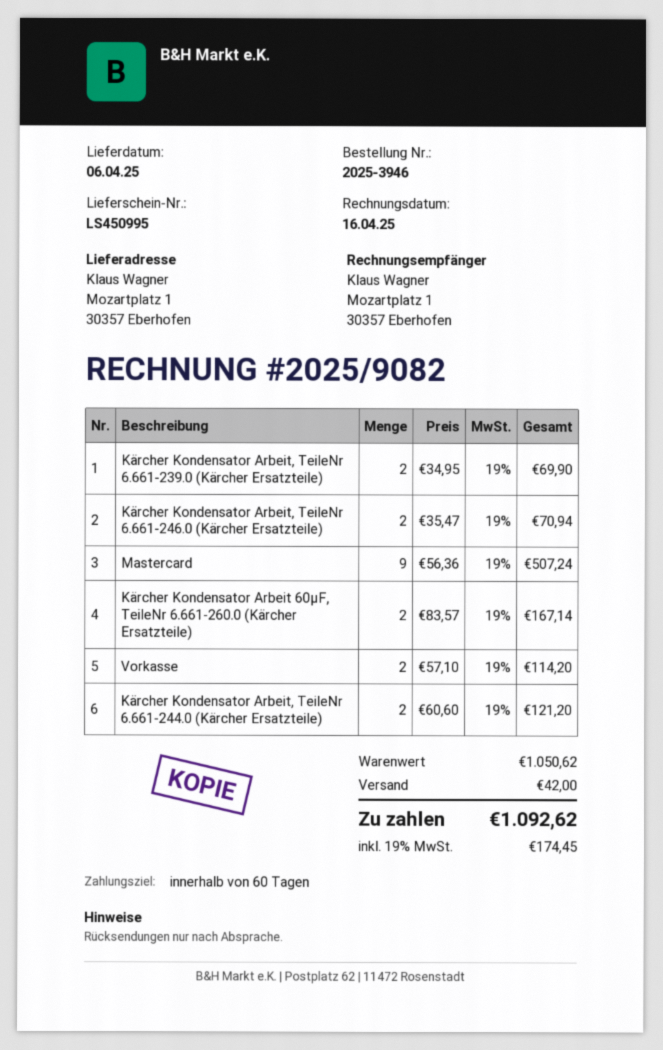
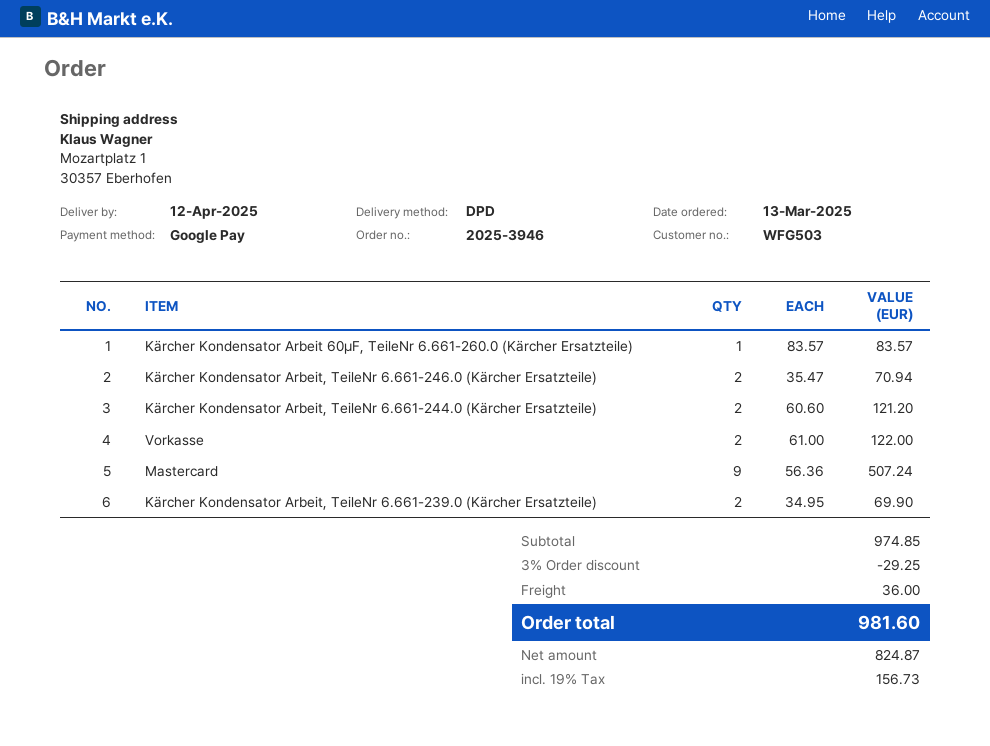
delivery date: 2025-04-06 -> 2025-04-12
Kärcher Kondensator Arbeit 60µF, TeileNr 6.661-260.0 (Kärcher Ersatzteile): 2 x 83.57 = 167.14 -> 1 x 83.57 = 83.57
Vorkasse: 2 x 57.10 = 114.20 -> 2 x 61.00 = 122.00
subtotal: 1050.62 -> 974.85
discount: none -> 3% = 29.25
shipping: 42.00 -> 36.00
tax: 19% = 174.45 -> 19% = 156.73
total: 1092.62 -> 981.60

